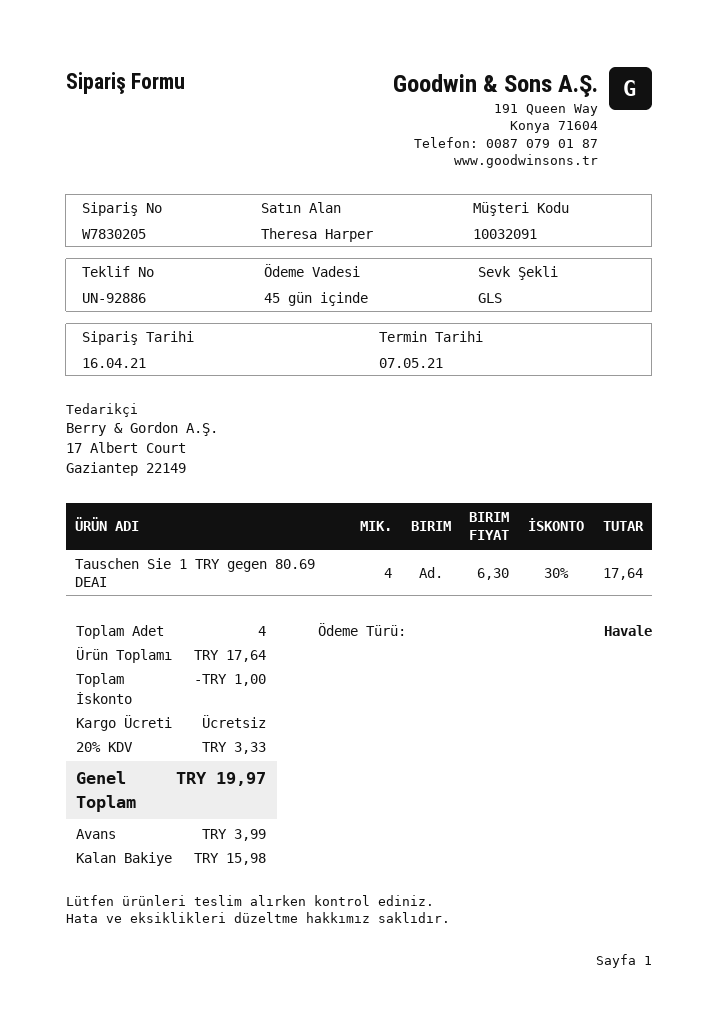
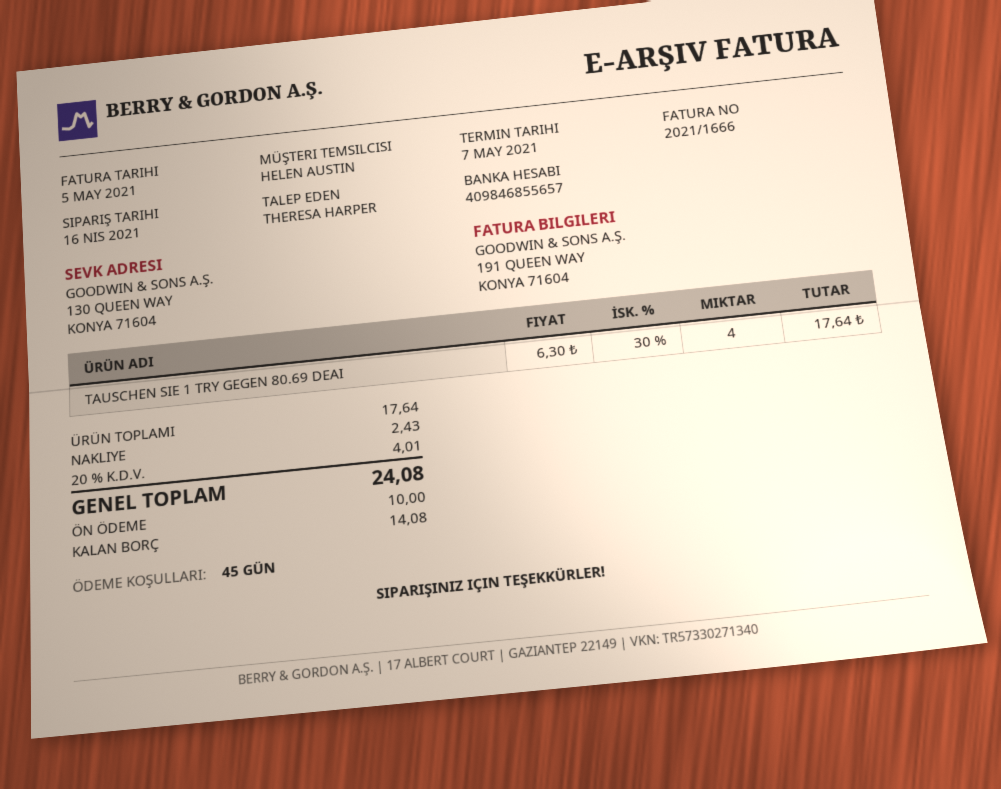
discount: 1.00 -> none
shipping: 0.00 -> 2.43
tax: 20% = 3.33 -> 20% = 4.01
total: 19.97 -> 24.08
deposit: 3.99 -> 10.00
balance: 15.98 -> 14.08

